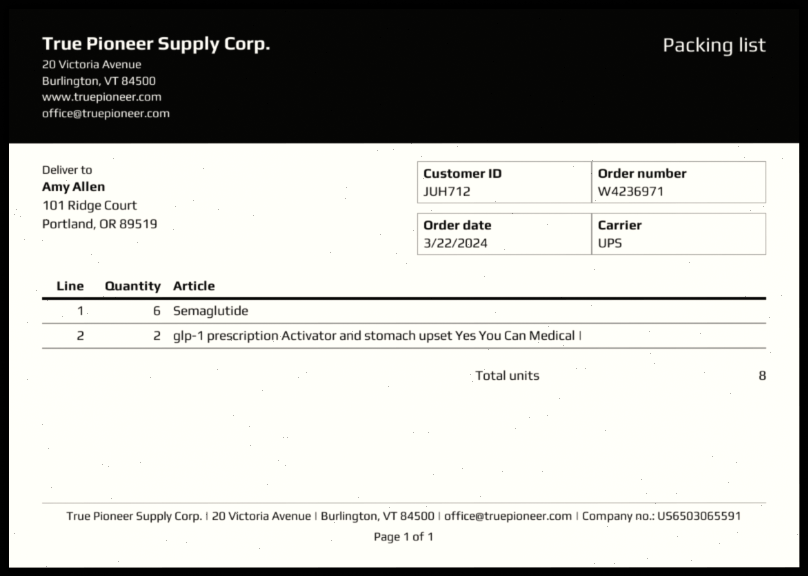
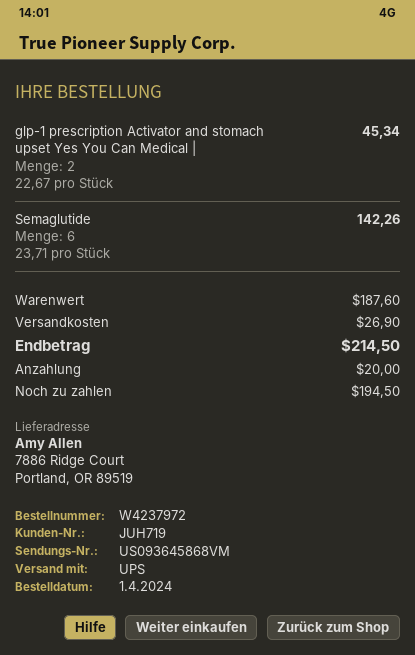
order number: W4236971 -> W4237972
order date: 2024-03-22 -> 2024-04-01
customer number: JUH712 -> JUH719
ship to: 101 Ridge Court, Portland, OR 89519 -> 7886 Ridge Court, Portland, OR 89519

